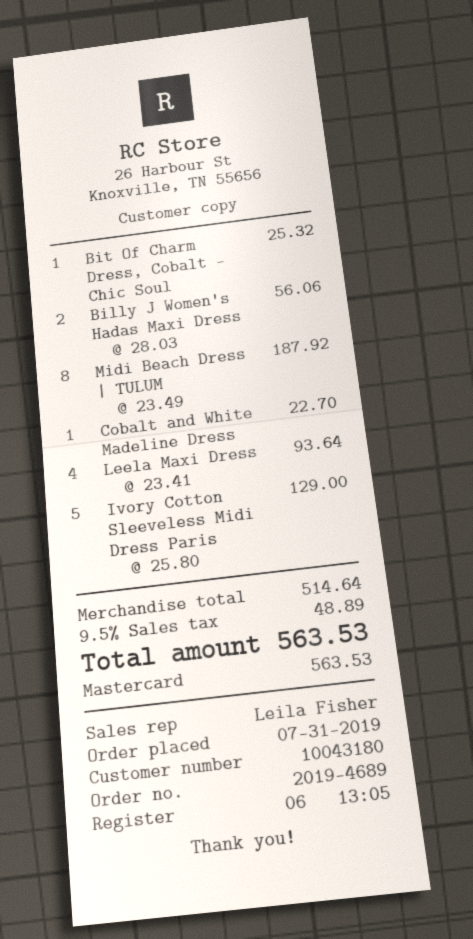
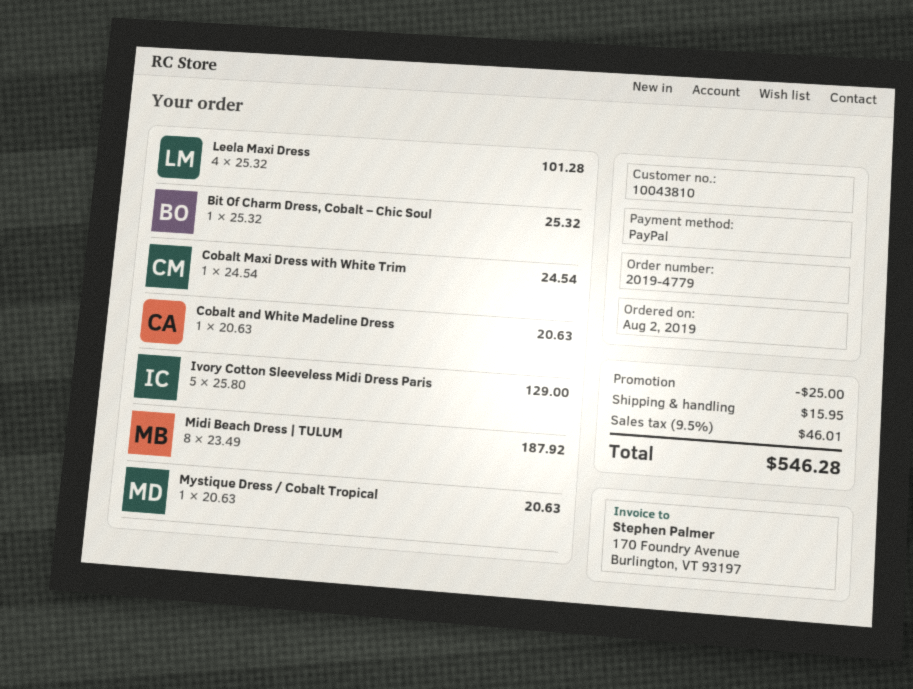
order number: 2019-4689 -> 2019-4779
order date: 2019-07-31 -> 2019-08-02
customer number: 10043180 -> 10043810
payment method: Mastercard -> PayPal
Billy J Women's Hadas Maxi Dress: 2 x 28.03 = 56.06 -> none
Cobalt and White Madeline Dress: 1 x 22.70 = 22.70 -> 1 x 20.63 = 20.63
Leela Maxi Dress: 4 x 23.41 = 93.64 -> 4 x 25.32 = 101.28
Cobalt Maxi Dress with White Trim: none -> 1 x 24.54 = 24.54
Mystique Dress / Cobalt Tropical: none -> 1 x 20.63 = 20.63
discount: none -> 25.00
shipping: none -> 15.95
tax: 9.5% = 48.89 -> 9.5% = 46.01
total: 563.53 -> 546.28

